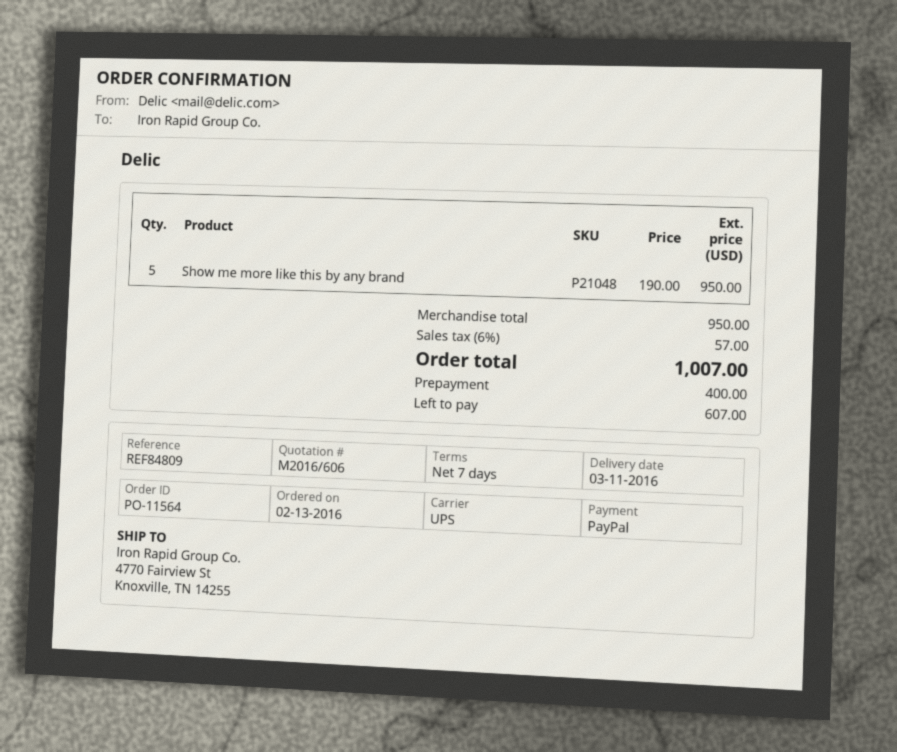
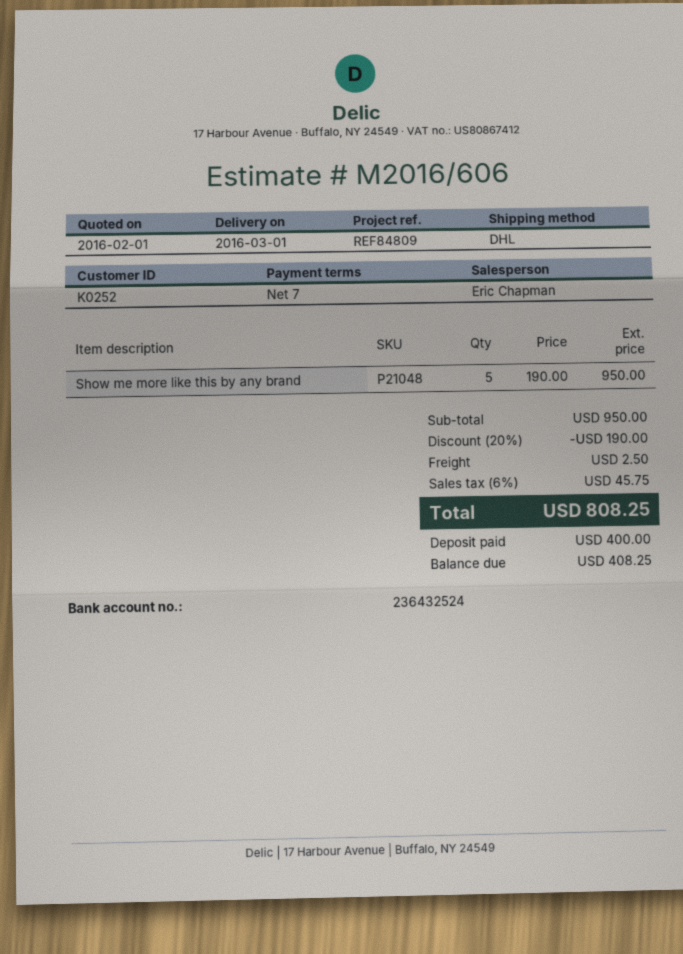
delivery date: 2016-03-11 -> 2016-03-01
shipping method: UPS -> DHL
discount: none -> 20% = 190.00
shipping: none -> 2.50
tax: 6% = 57.00 -> 6% = 45.75
total: 1007.00 -> 808.25
balance: 607.00 -> 408.25

